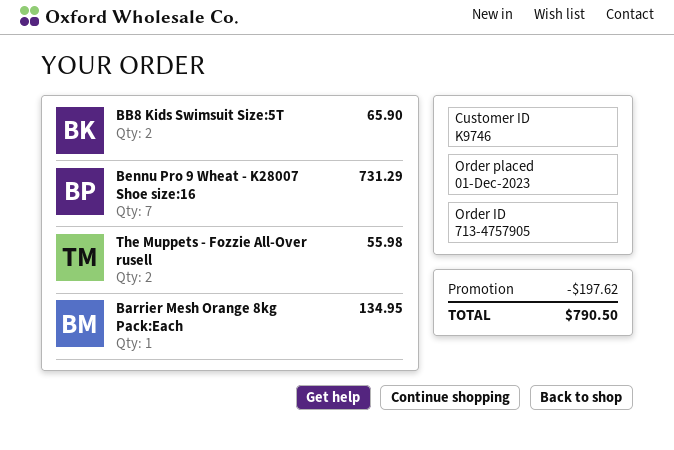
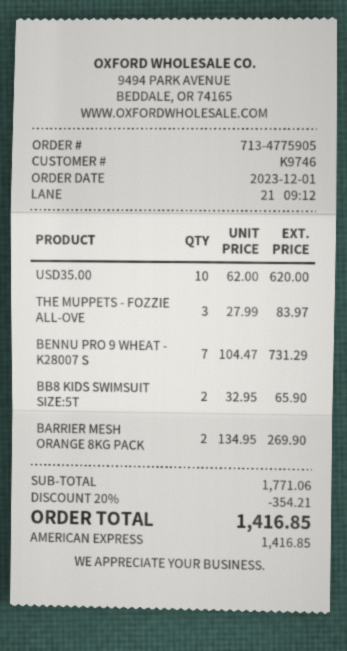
order number: 713-4757905 -> 713-4775905
The Muppets - Fozzie All-Over rusell: 2 for 55.98 -> 3 for 83.97
Barrier Mesh Orange 8kg Pack:Each: 1 for 134.95 -> 2 for 269.90
USD35.00: none -> 10 for 620.00
discount: 197.62 -> 354.21
total: 790.50 -> 1416.85

